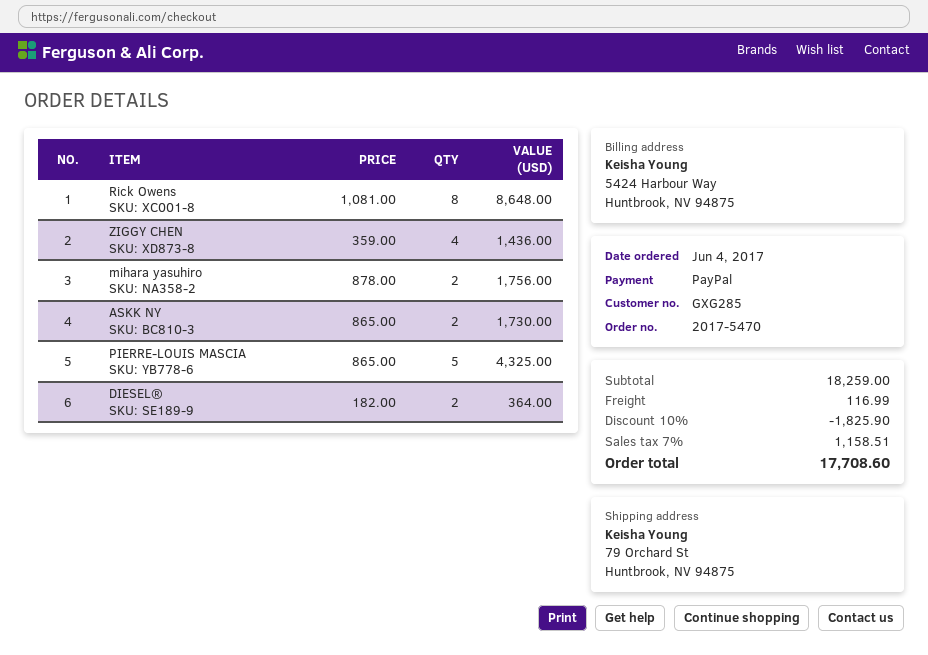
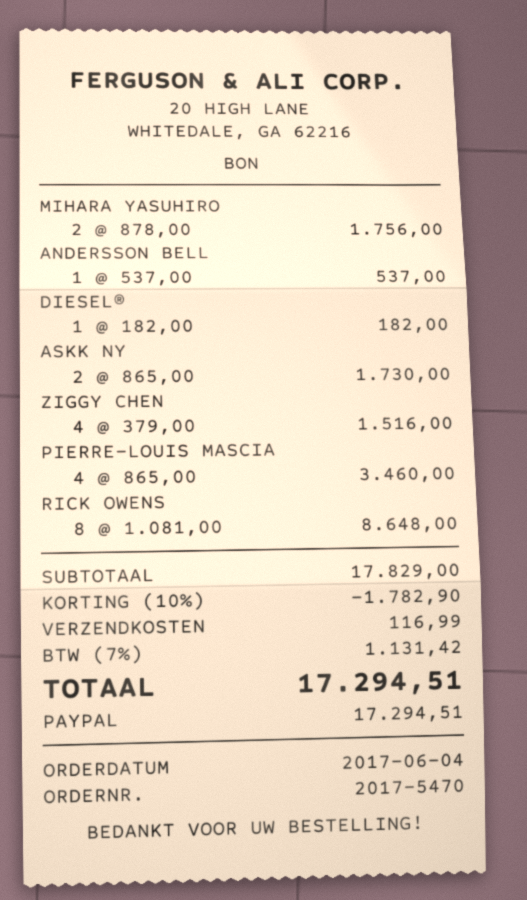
ZIGGY CHEN: 4 x 359.00 = 1436.00 -> 4 x 379.00 = 1516.00
PIERRE-LOUIS MASCIA: 5 x 865.00 = 4325.00 -> 4 x 865.00 = 3460.00
DIESEL®: 2 x 182.00 = 364.00 -> 1 x 182.00 = 182.00
ANDERSSON BELL: none -> 1 x 537.00 = 537.00
subtotal: 18259.00 -> 17829.00
discount: 10% = 1825.90 -> 10% = 1782.90
tax: 7% = 1158.51 -> 7% = 1131.42
total: 17708.60 -> 17294.51

